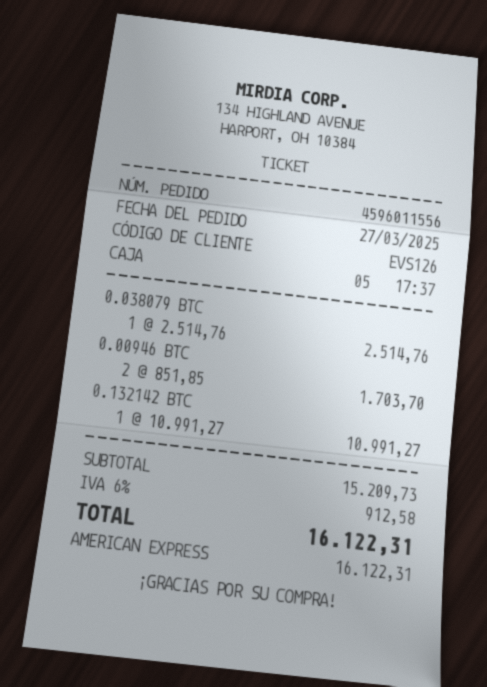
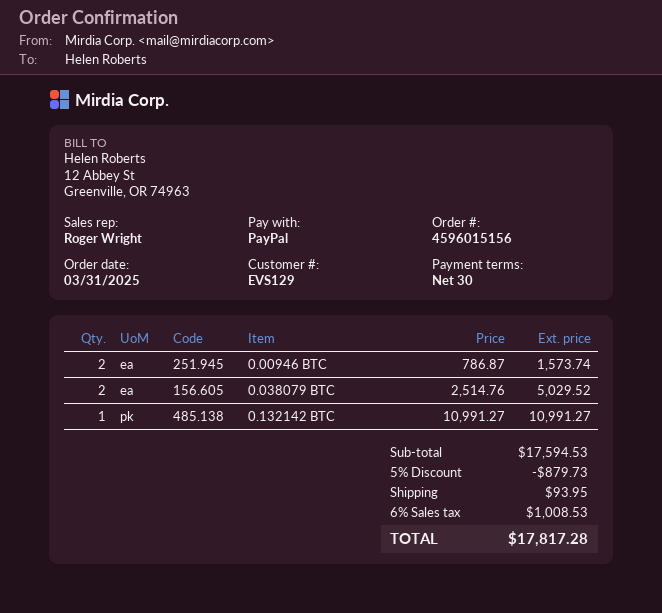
order number: 4596011556 -> 4596015156
order date: 2025-03-27 -> 2025-03-31
customer number: EVS126 -> EVS129
payment method: American Express -> PayPal
0.038079 BTC: 1 x 2514.76 = 2514.76 -> 2 x 2514.76 = 5029.52
0.00946 BTC: 2 x 851.85 = 1703.70 -> 2 x 786.87 = 1573.74
subtotal: 15209.73 -> 17594.53
discount: none -> 5% = 879.73
shipping: none -> 93.95
tax: 6% = 912.58 -> 6% = 1008.53
total: 16122.31 -> 17817.28

